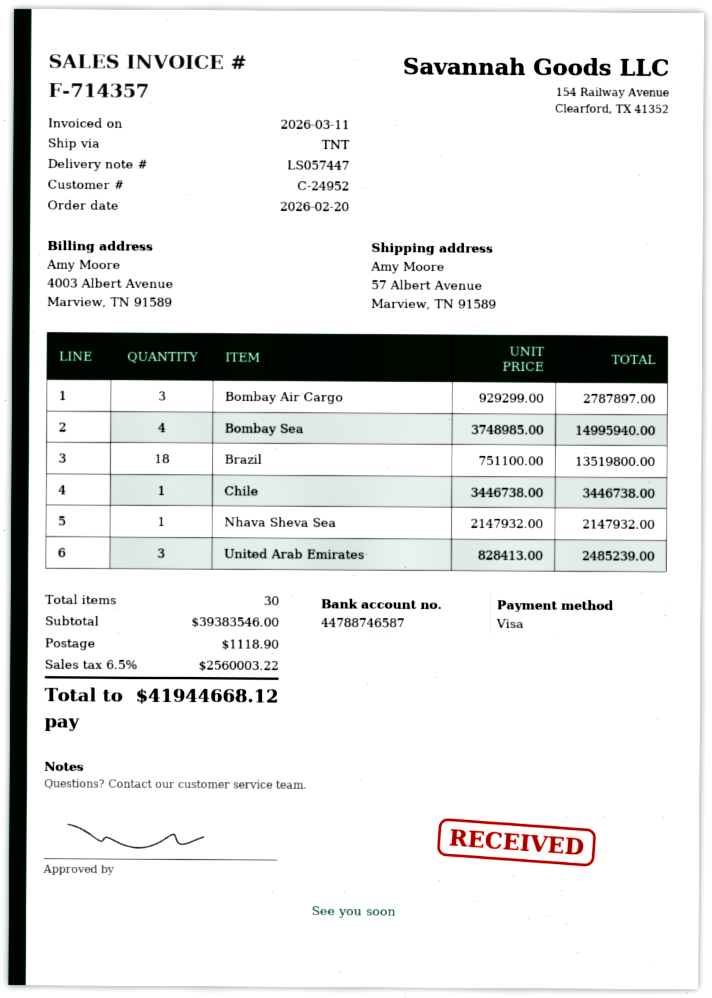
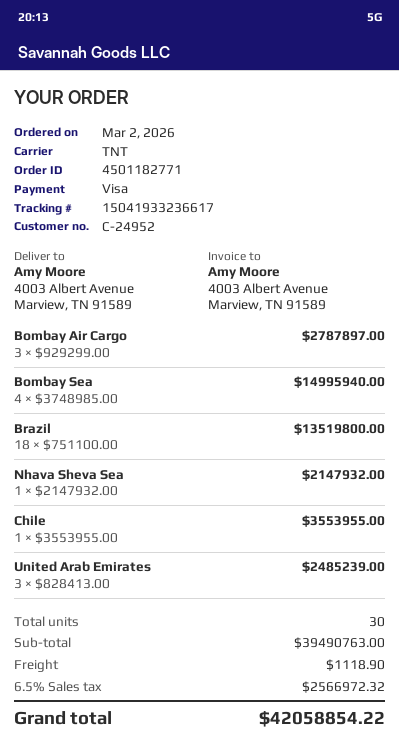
order date: 2026-02-20 -> 2026-03-02
ship to: 57 Albert Avenue, Marview, TN 91589 -> 4003 Albert Avenue, Marview, TN 91589
Chile: 1 x 3446738.00 = 3446738.00 -> 1 x 3553955.00 = 3553955.00
subtotal: 39383546.00 -> 39490763.00
tax: 6.5% = 2560003.22 -> 6.5% = 2566972.32
total: 41944668.12 -> 42058854.22

